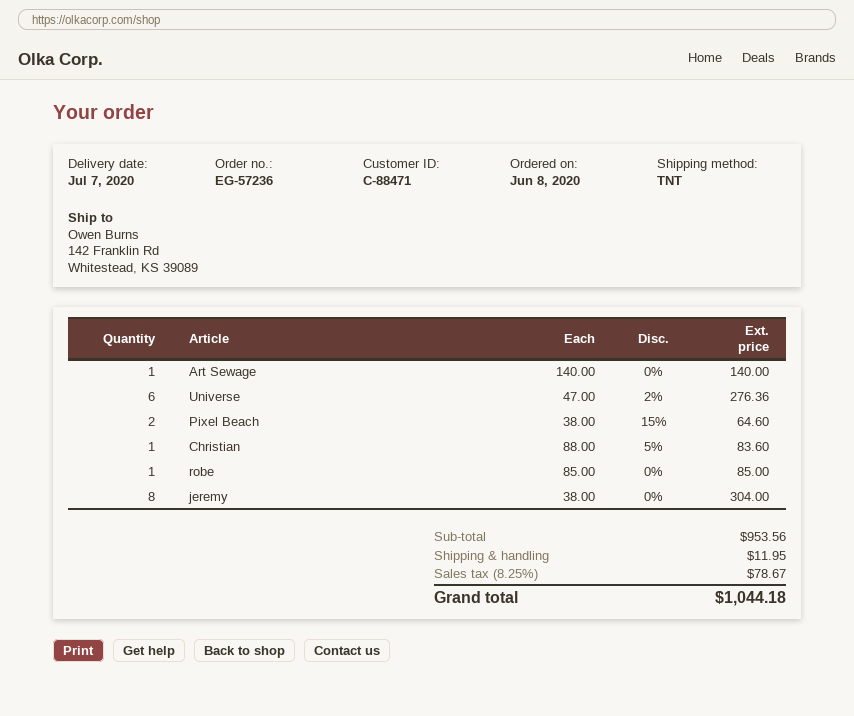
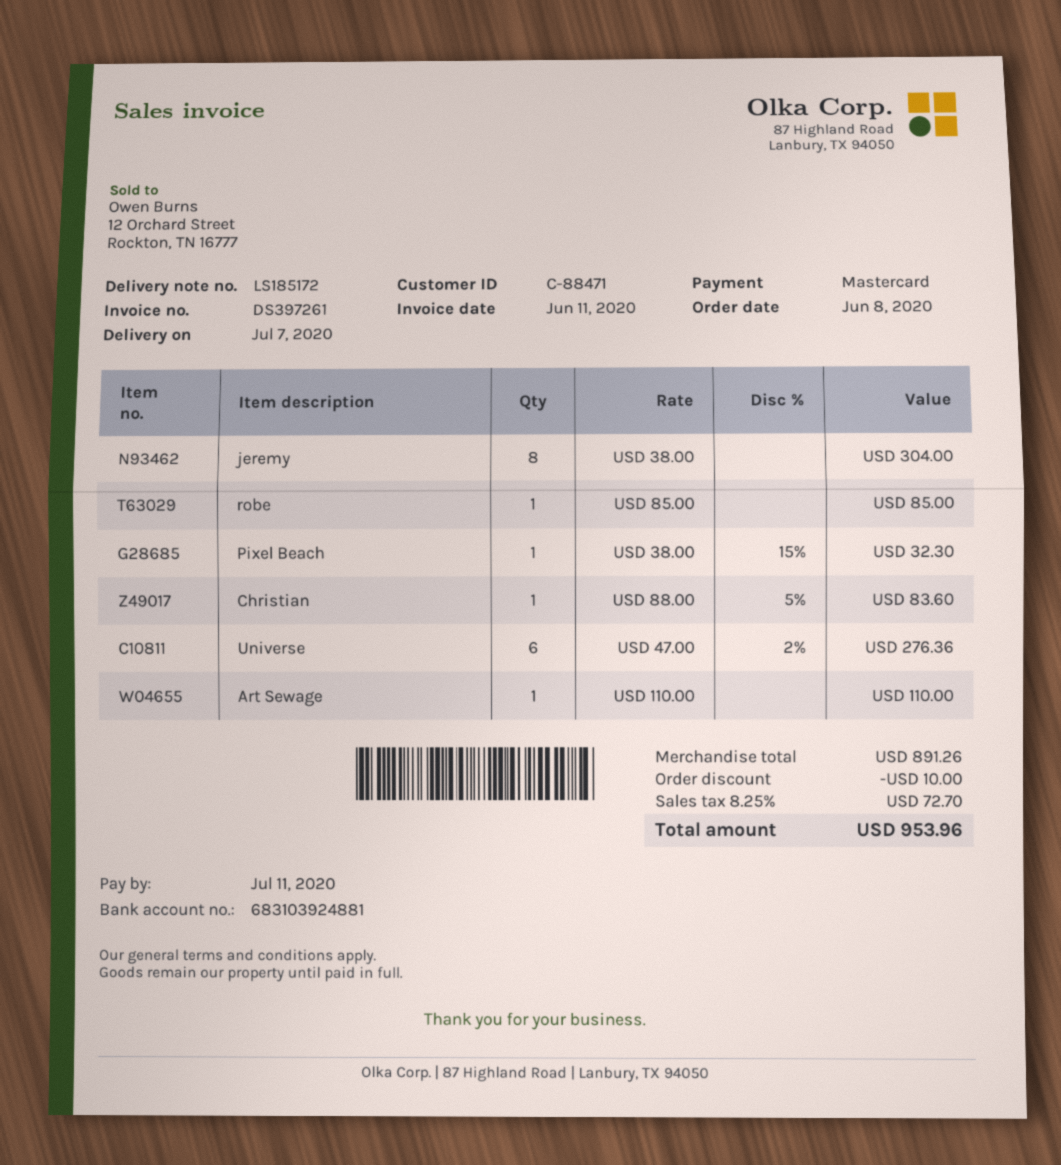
Art Sewage: 1 x 140.00 = 140.00 -> 1 x 110.00 = 110.00
Pixel Beach: 2 x 38.00 - 15% = 64.60 -> 1 x 38.00 - 15% = 32.30
subtotal: 953.56 -> 891.26
discount: none -> 10.00
shipping: 11.95 -> none
tax: 8.25% = 78.67 -> 8.25% = 72.70
total: 1044.18 -> 953.96

